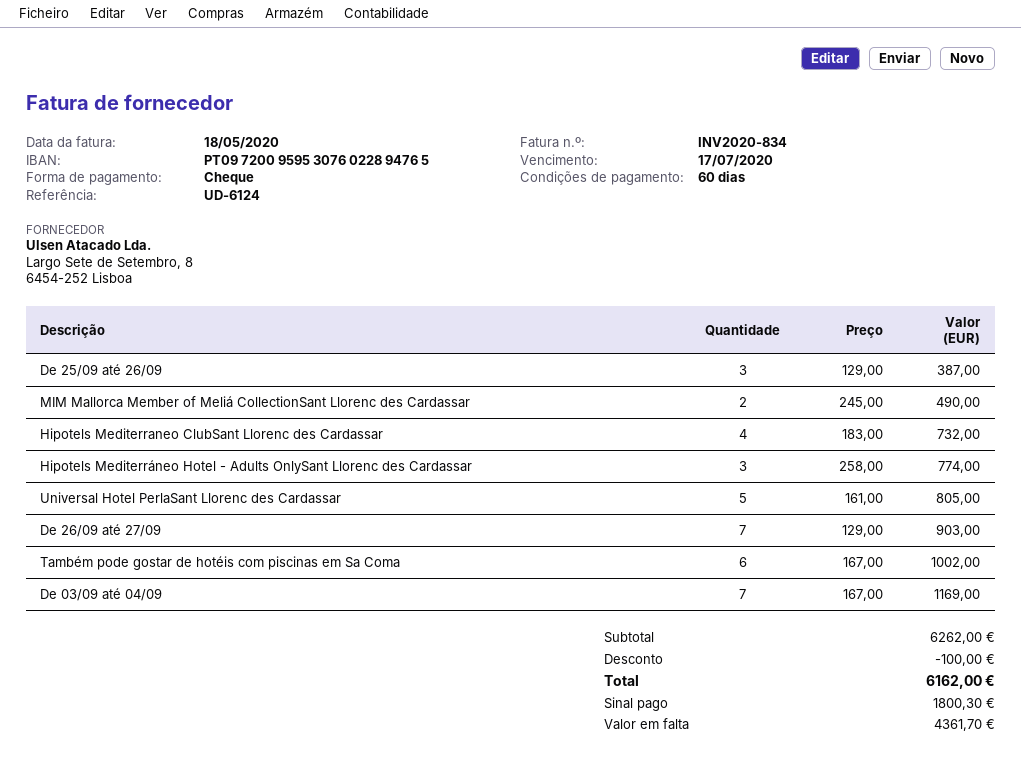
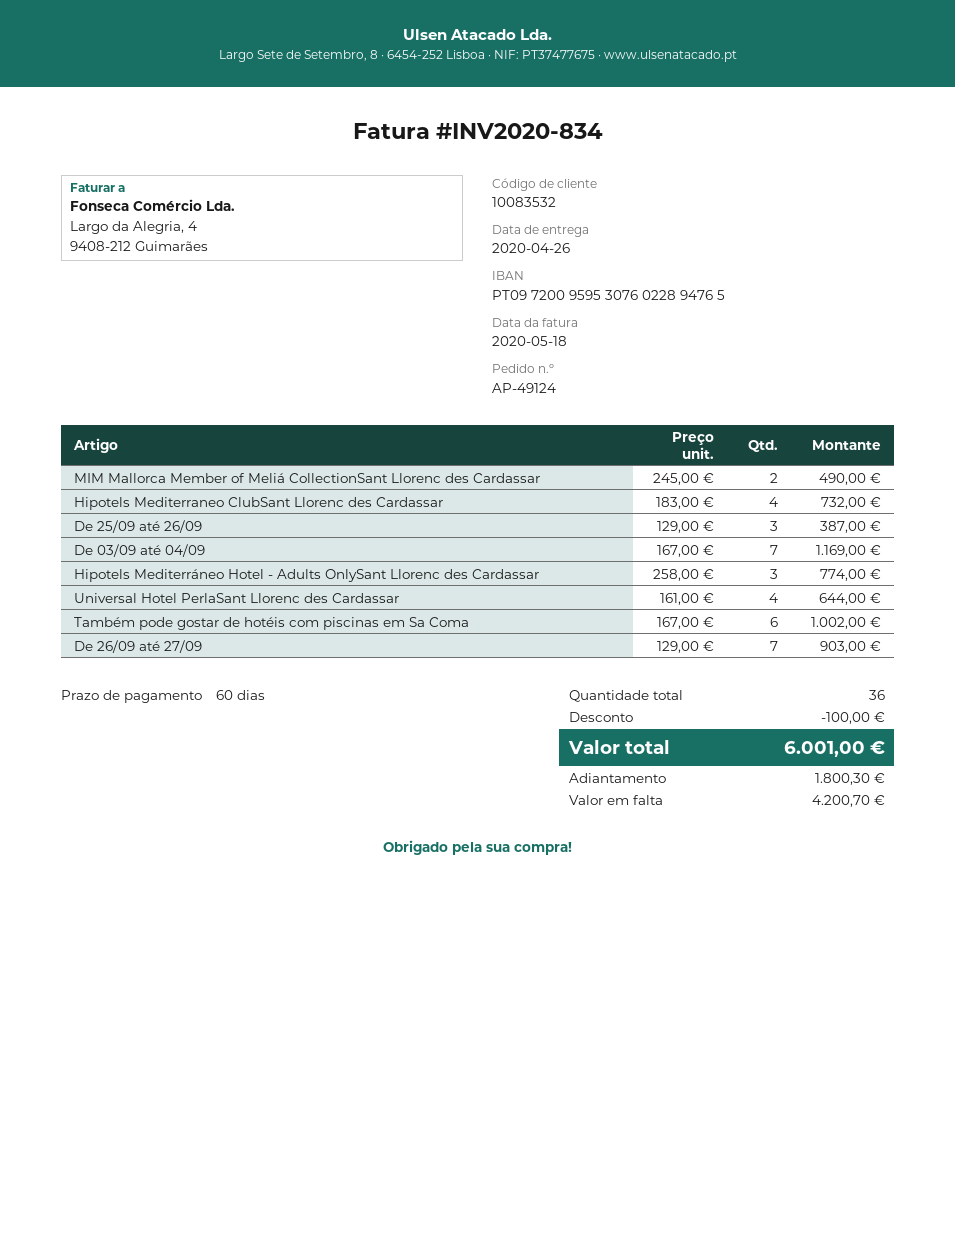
Universal Hotel PerlaSant Llorenc des Cardassar: 5 x 161.00 = 805.00 -> 4 x 161.00 = 644.00
total: 6162.00 -> 6001.00
balance: 4361.70 -> 4200.70

